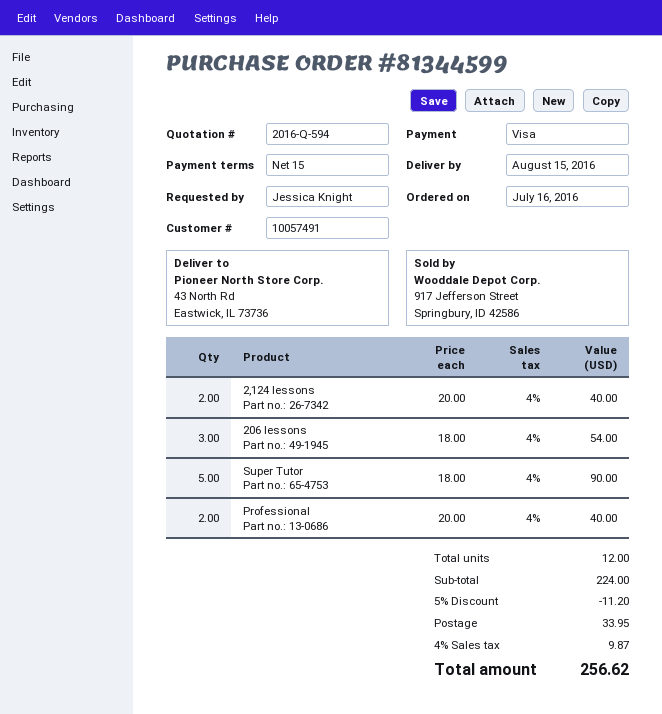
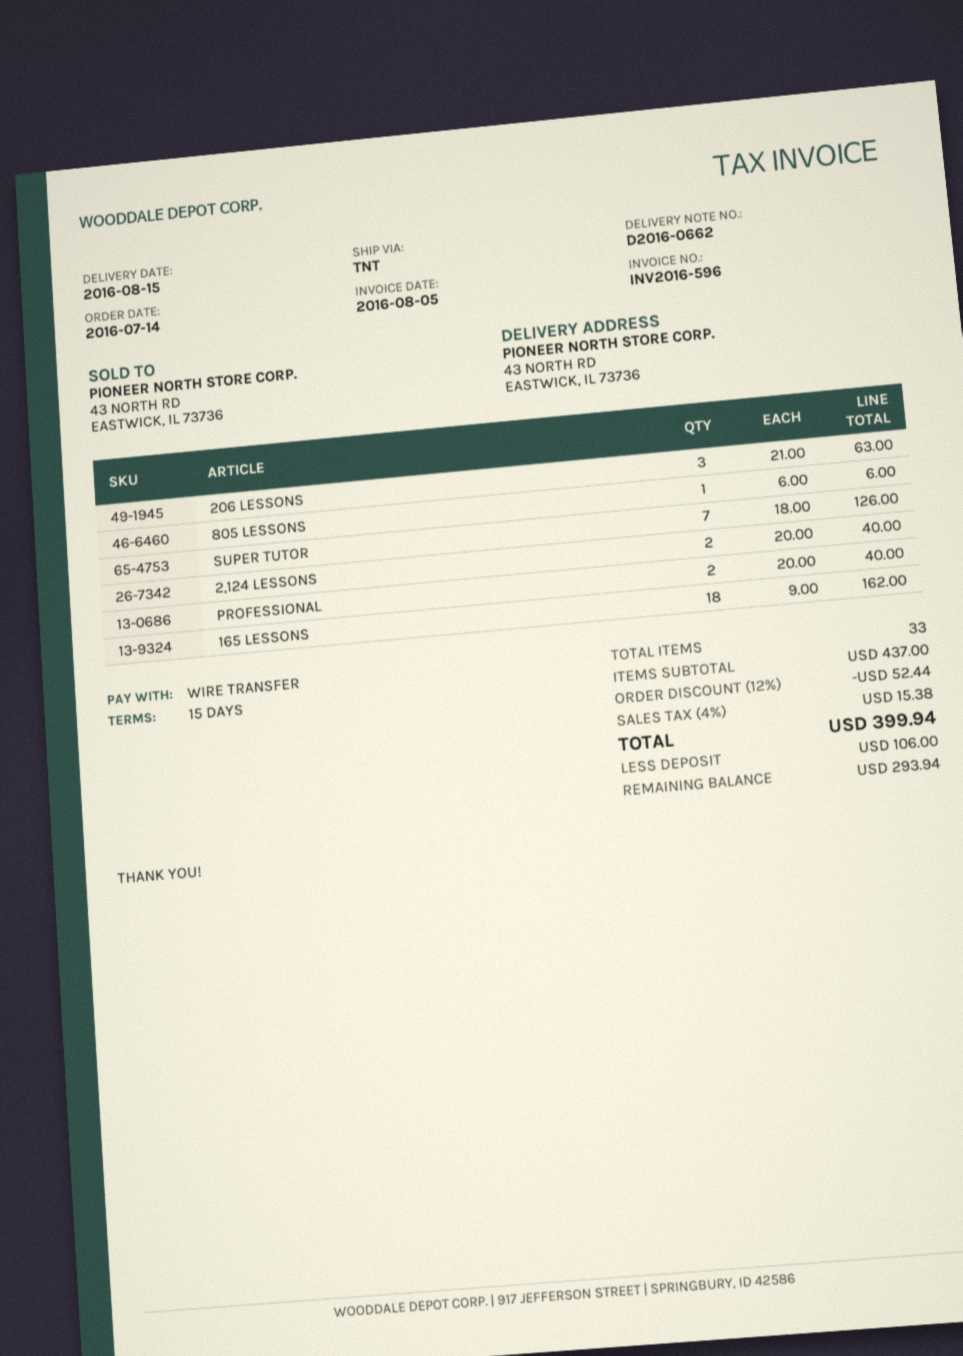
order date: 2016-07-16 -> 2016-07-14
payment method: Visa -> bank transfer
206 lessons: 3 x 18.00 = 54.00 -> 3 x 21.00 = 63.00
Super Tutor: 5 x 18.00 = 90.00 -> 7 x 18.00 = 126.00
805 LESSONS: none -> 1 x 6.00 = 6.00
165 LESSONS: none -> 18 x 9.00 = 162.00
total quantity: 12 -> 33
subtotal: 224.00 -> 437.00
discount: 5% = 11.20 -> 12% = 52.44
shipping: 33.95 -> none
tax: 4% = 9.87 -> 4% = 15.38
total: 256.62 -> 399.94

